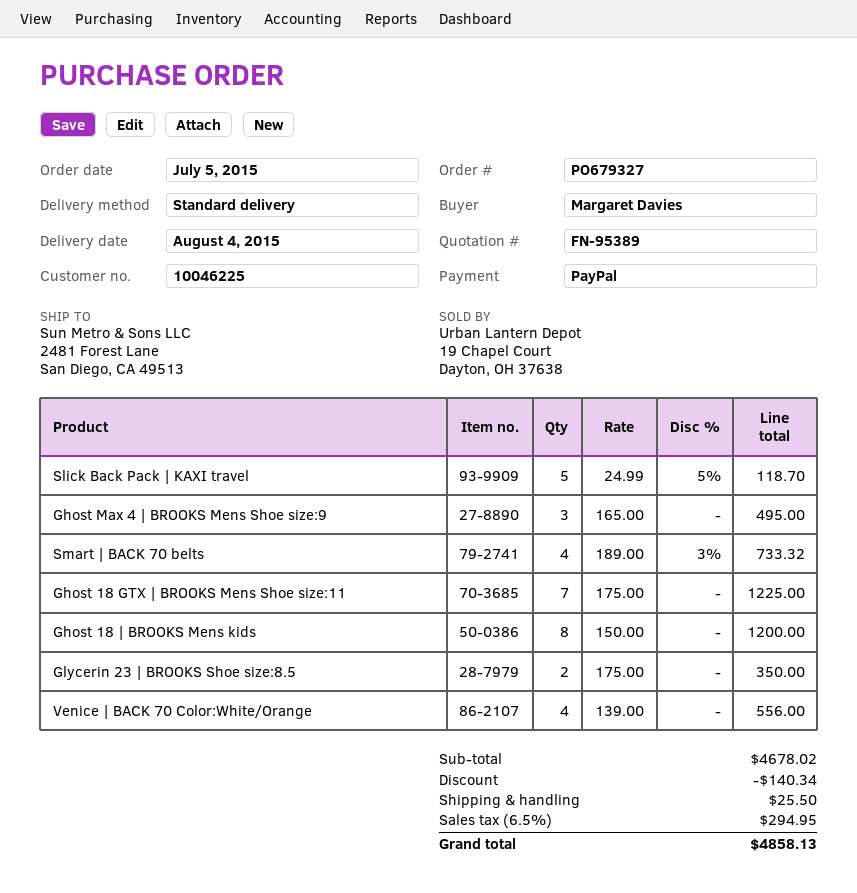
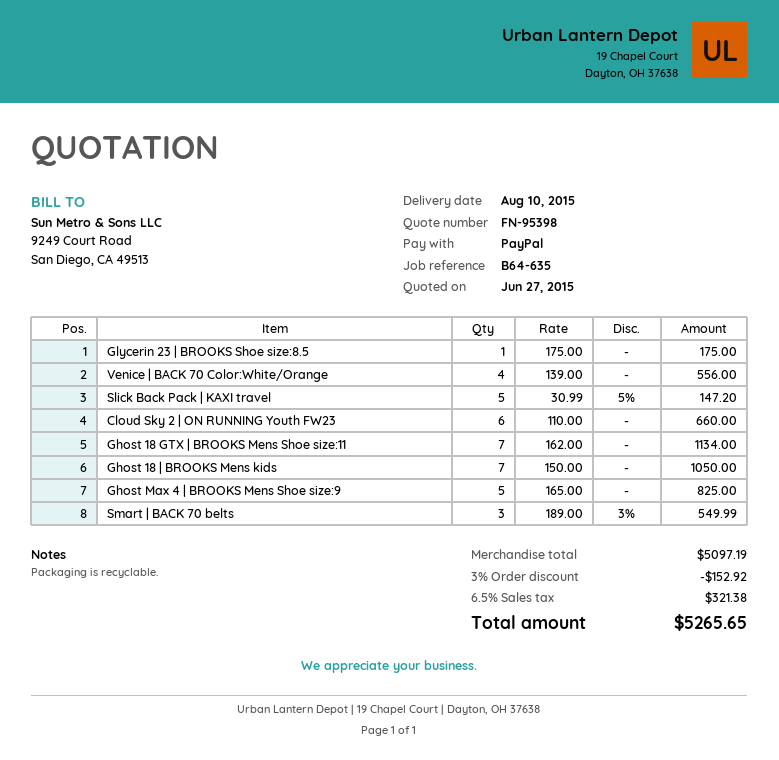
quote number: FN-95389 -> FN-95398
delivery date: 2015-08-04 -> 2015-08-10
Slick Back Pack | KAXI travel: 5 x 24.99 - 5% = 118.70 -> 5 x 30.99 - 5% = 147.20
Ghost Max 4 | BROOKS Mens Shoe size:9: 3 x 165.00 = 495.00 -> 5 x 165.00 = 825.00
Smart | BACK 70 belts: 4 x 189.00 - 3% = 733.32 -> 3 x 189.00 - 3% = 549.99
Ghost 18 GTX | BROOKS Mens Shoe size:11: 7 x 175.00 = 1225.00 -> 7 x 162.00 = 1134.00
Ghost 18 | BROOKS Mens kids: 8 x 150.00 = 1200.00 -> 7 x 150.00 = 1050.00
Glycerin 23 | BROOKS Shoe size:8.5: 2 x 175.00 = 350.00 -> 1 x 175.00 = 175.00
Cloud Sky 2 | ON RUNNING Youth FW23: none -> 6 x 110.00 = 660.00
subtotal: 4678.02 -> 5097.19
discount: 140.34 -> 152.92
shipping: 25.50 -> none
tax: 6.5% = 294.95 -> 6.5% = 321.38
total: 4858.13 -> 5265.65

